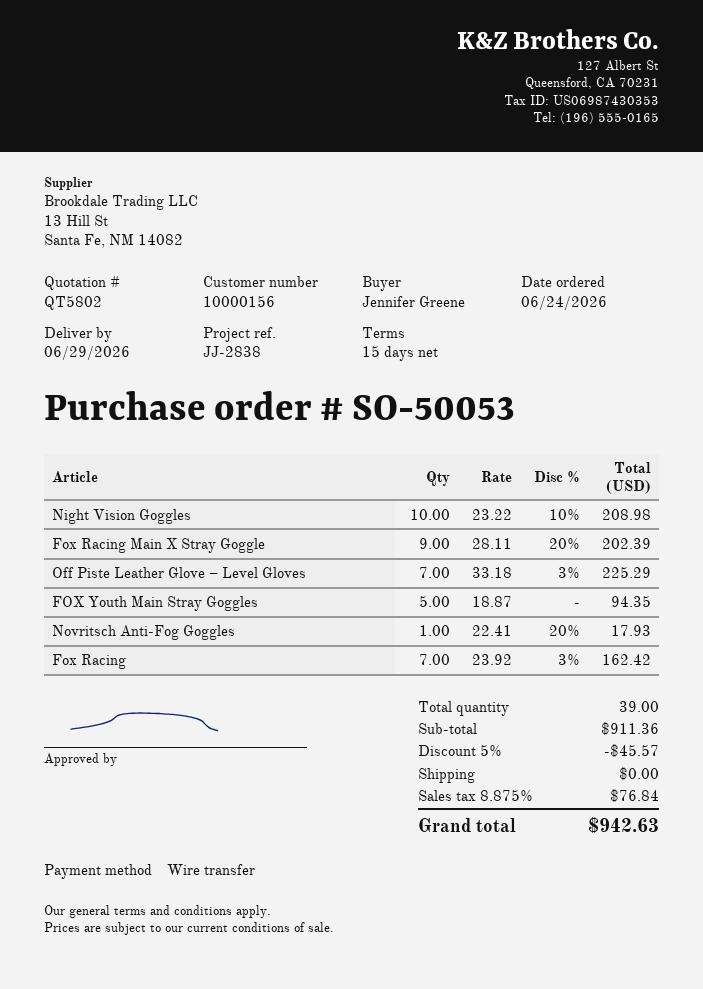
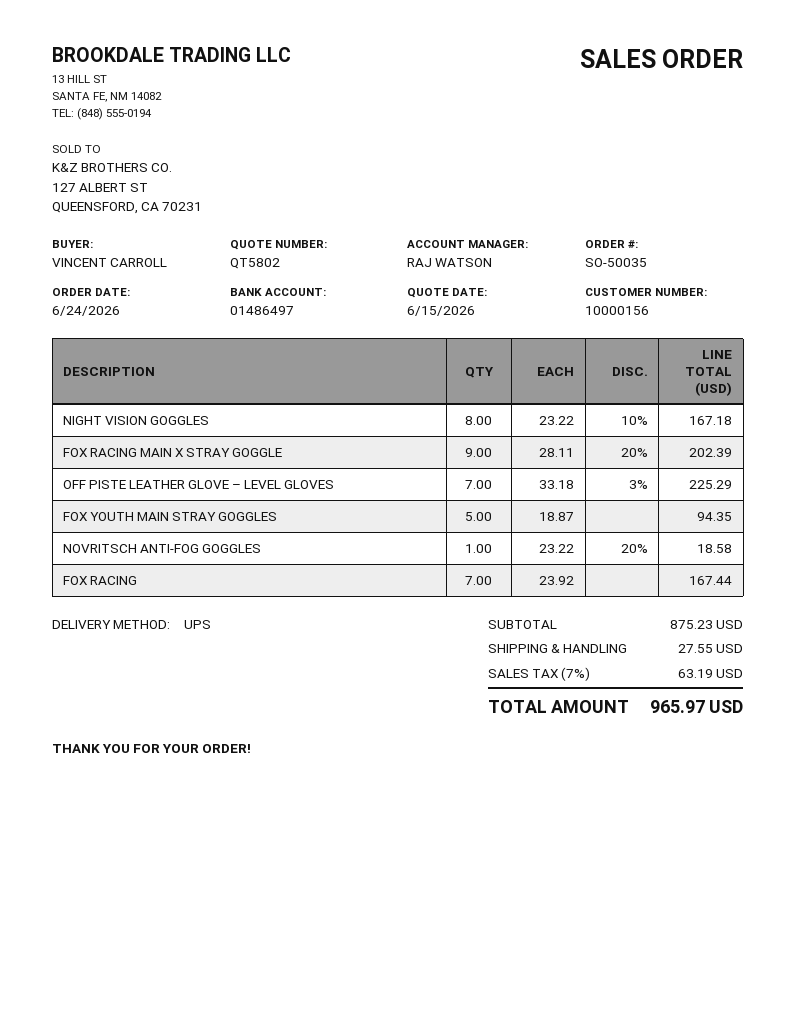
order number: SO-50053 -> SO-50035
ordered by: Jennifer Greene -> VINCENT CARROLL
Night Vision Goggles: 10 x 23.22 - 10% = 208.98 -> 8 x 23.22 - 10% = 167.18
Novritsch Anti-Fog Goggles: 1 x 22.41 - 20% = 17.93 -> 1 x 23.22 - 20% = 18.58
Fox Racing: 7 x 23.92 - 3% = 162.42 -> 7 x 23.92 = 167.44
subtotal: 911.36 -> 875.23
discount: 5% = 45.57 -> none
shipping: 0.00 -> 27.55
tax: 8.875% = 76.84 -> 7% = 63.19
total: 942.63 -> 965.97

